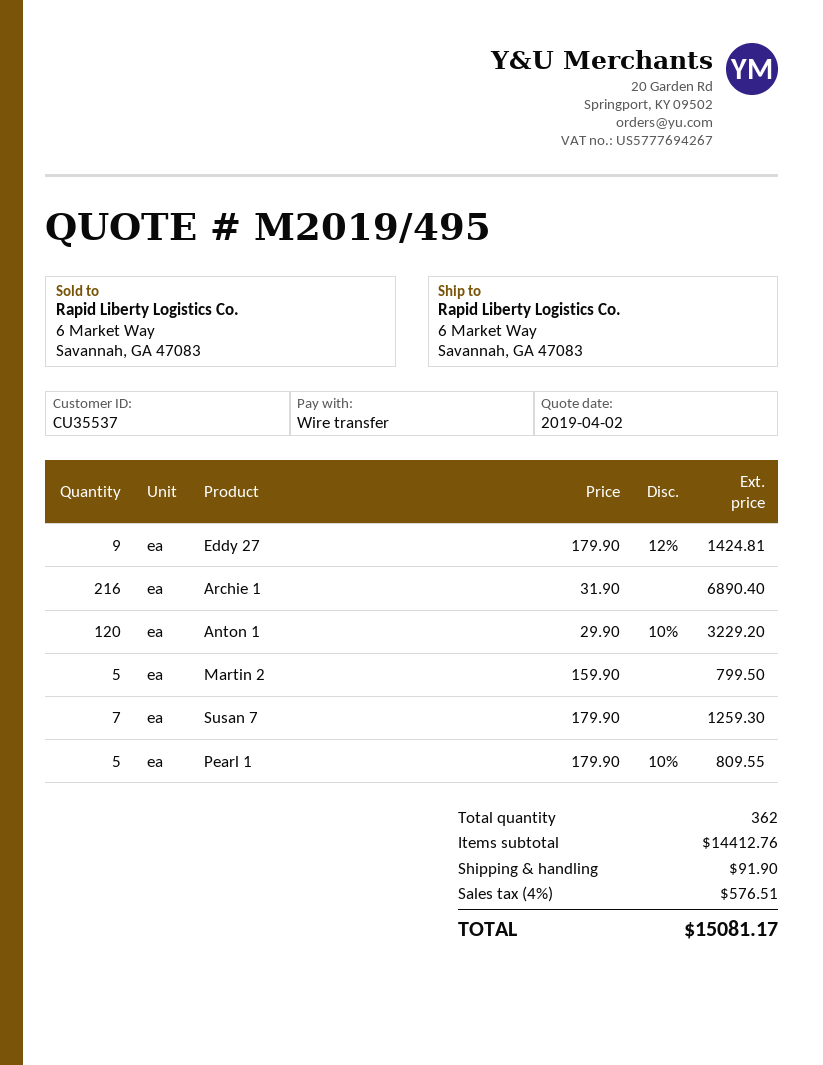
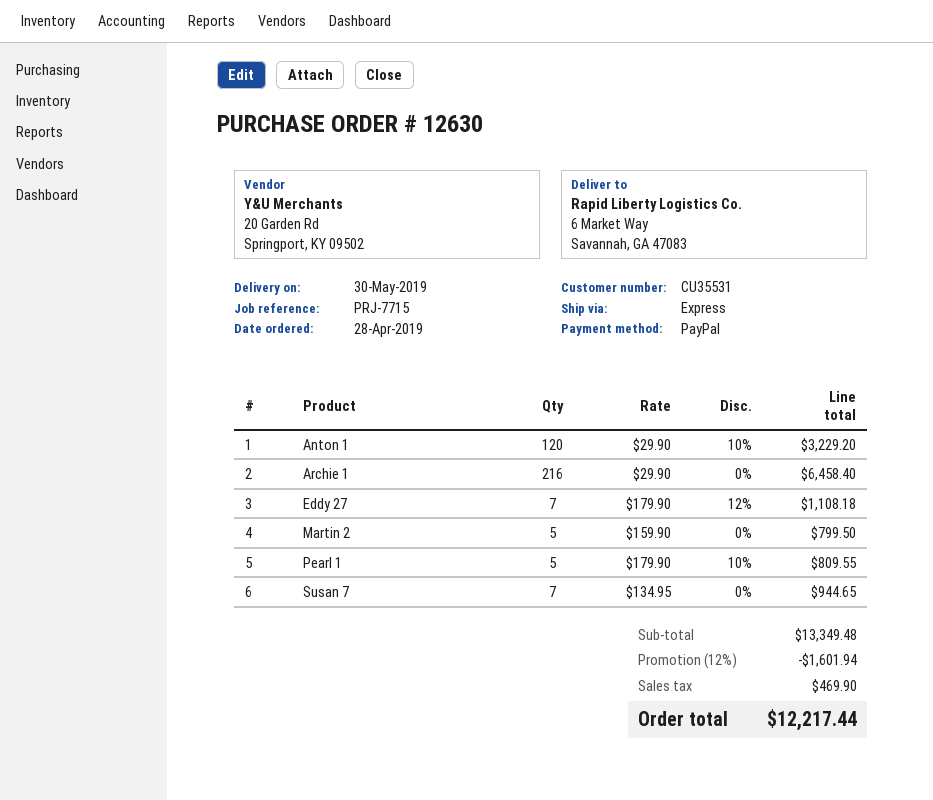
customer number: CU35537 -> CU35531
payment method: bank transfer -> PayPal
Eddy 27: 9 x 179.90 - 12% = 1424.81 -> 7 x 179.90 - 12% = 1108.18
Archie 1: 216 x 31.90 = 6890.40 -> 216 x 29.90 = 6458.40
Susan 7: 7 x 179.90 = 1259.30 -> 7 x 134.95 = 944.65
subtotal: 14412.76 -> 13349.48
discount: none -> 12% = 1601.94
shipping: 91.90 -> none
tax: 576.51 -> 469.90
total: 15081.17 -> 12217.44

